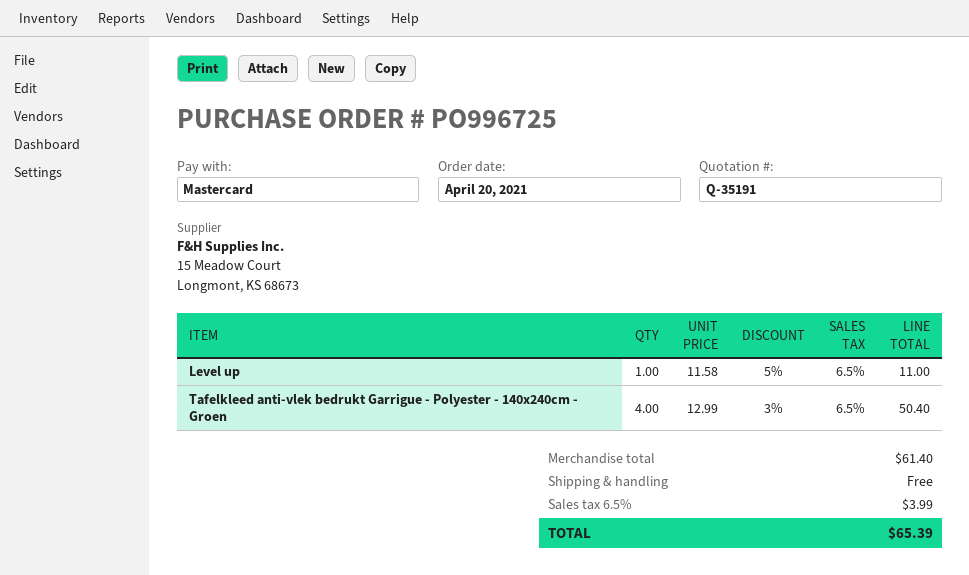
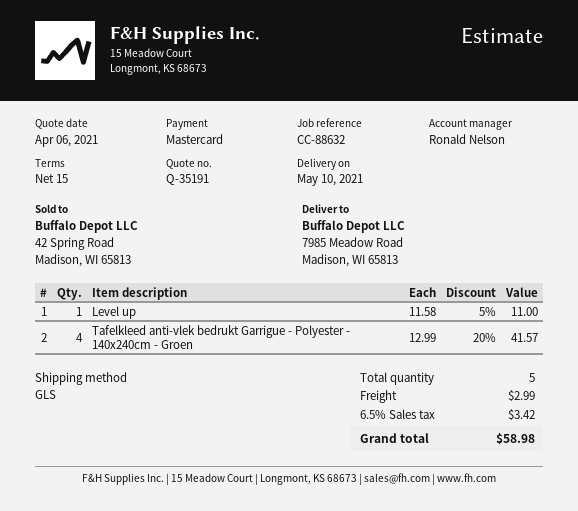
Tafelkleed anti-vlek bedrukt Garrigue - Polyester - 140x240cm - Groen: 4 x 12.99 - 3% = 50.40 -> 4 x 12.99 - 20% = 41.57
shipping: 0.00 -> 2.99
tax: 6.5% = 3.99 -> 6.5% = 3.42
total: 65.39 -> 58.98

